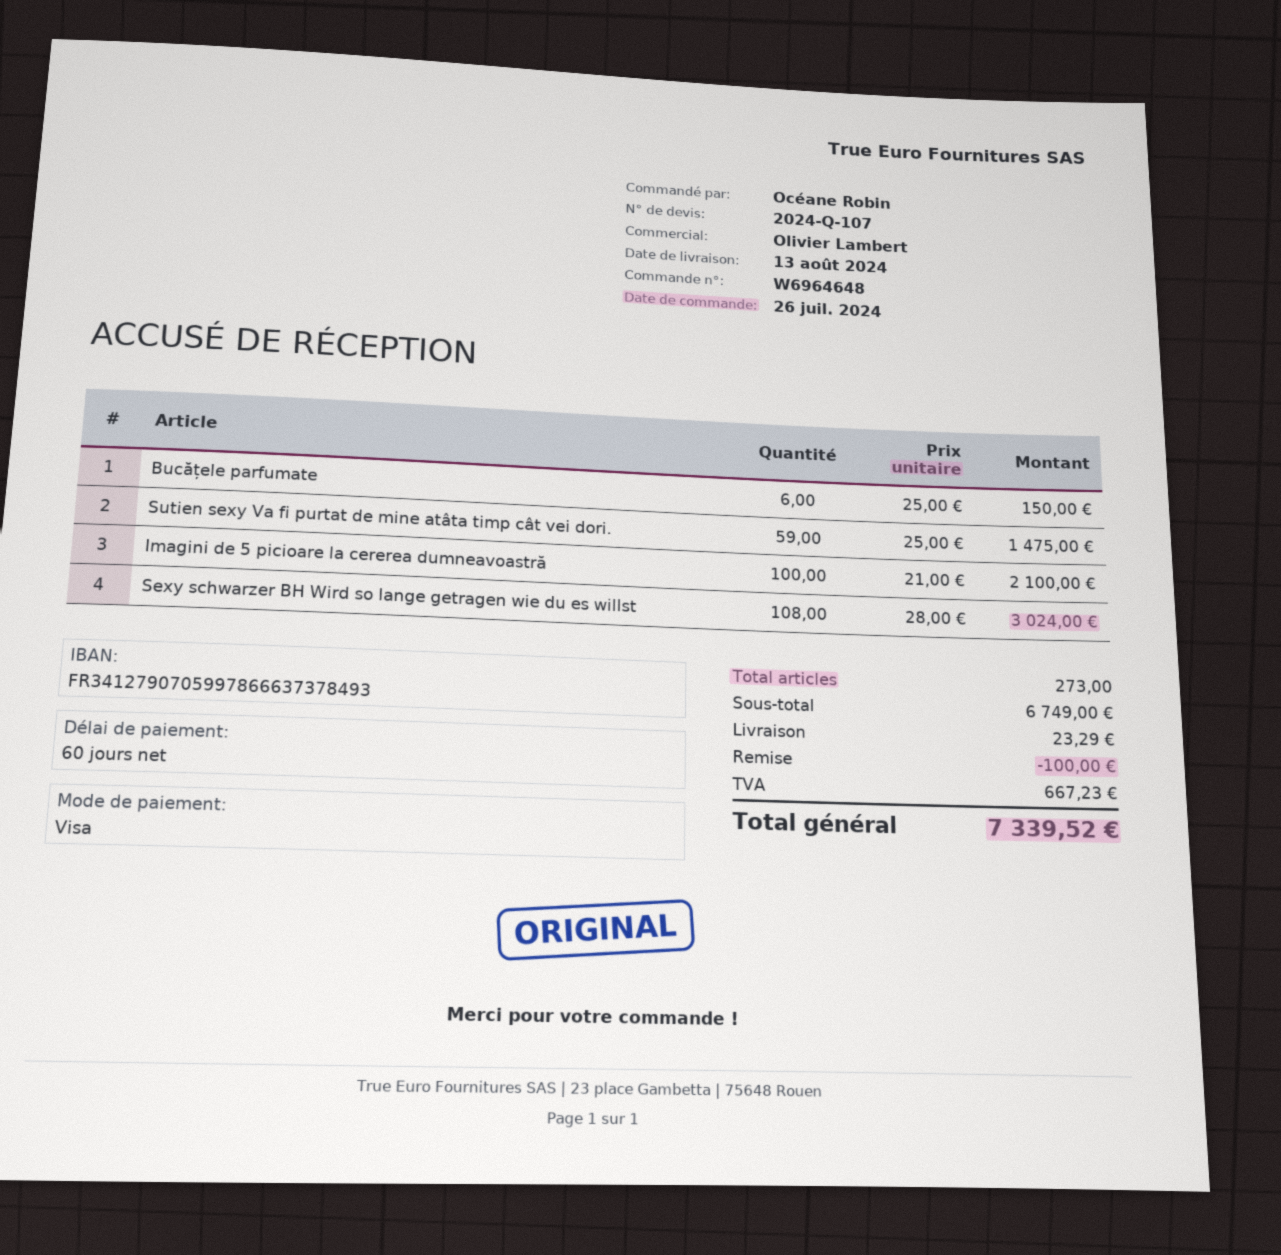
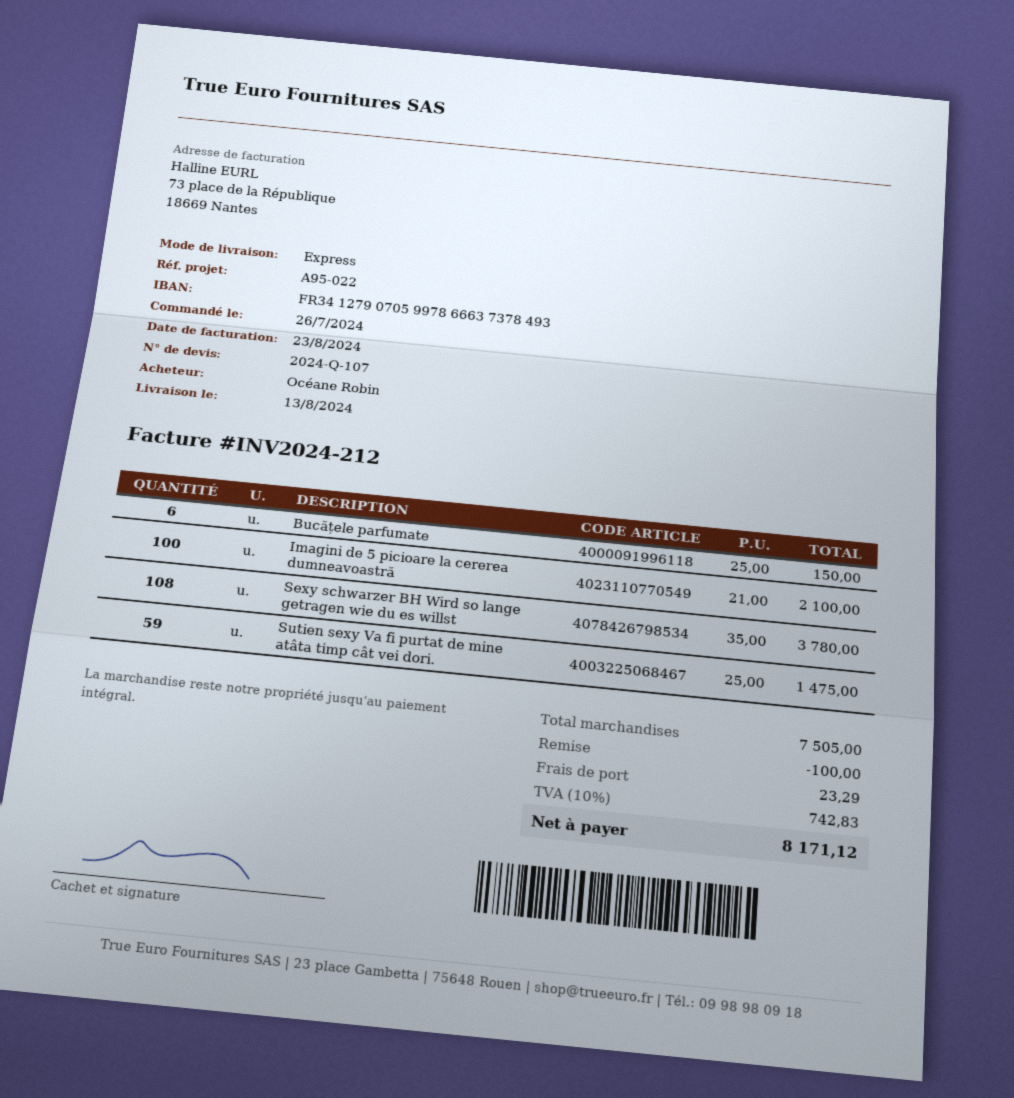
Sexy schwarzer BH Wird so lange getragen wie du es willst: 108 x 28.00 = 3024.00 -> 108 x 35.00 = 3780.00
subtotal: 6749.00 -> 7505.00
tax: 667.23 -> 742.83
total: 7339.52 -> 8171.12

